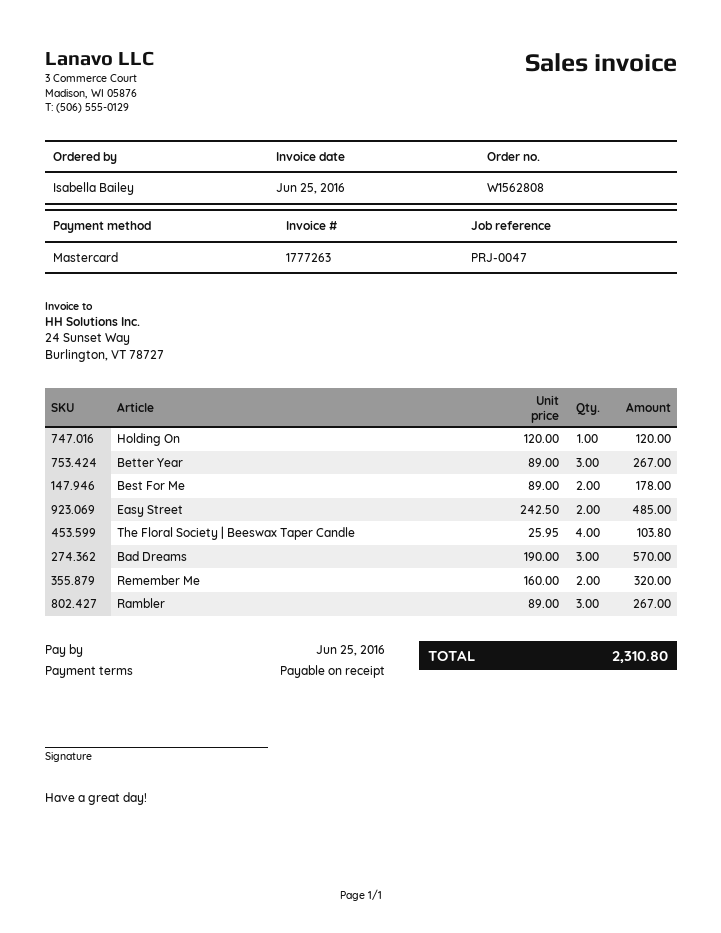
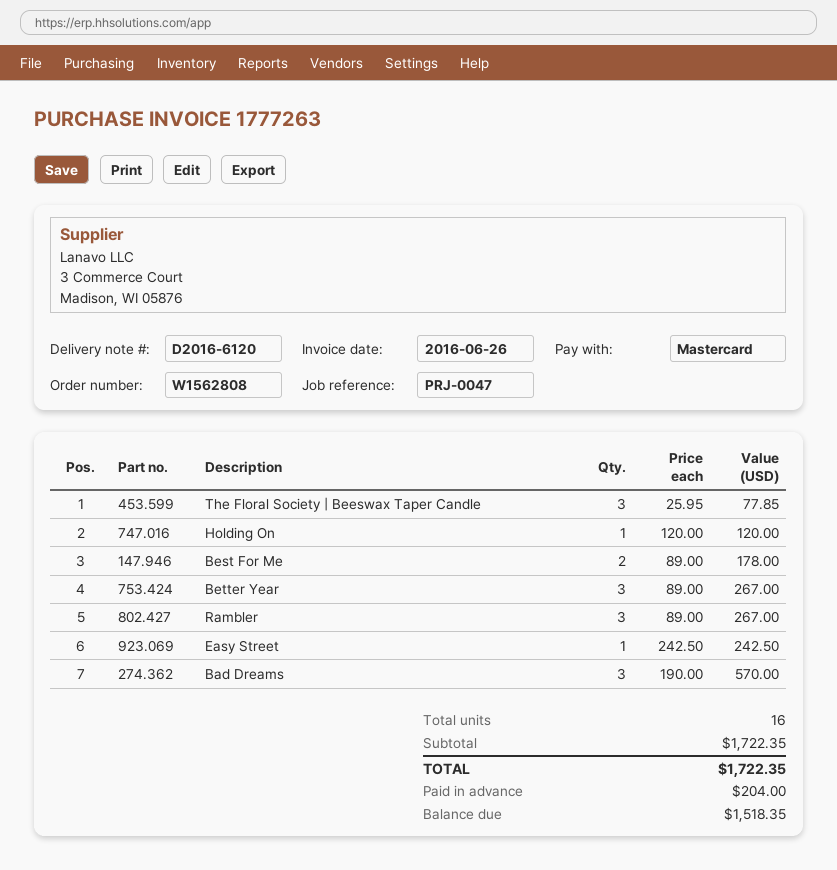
invoice date: 2016-06-25 -> 2016-06-26
Easy Street: 2 x 242.50 = 485.00 -> 1 x 242.50 = 242.50
The Floral Society | Beeswax Taper Candle: 4 x 25.95 = 103.80 -> 3 x 25.95 = 77.85
Remember Me: 2 x 160.00 = 320.00 -> none
total: 2310.80 -> 1722.35

